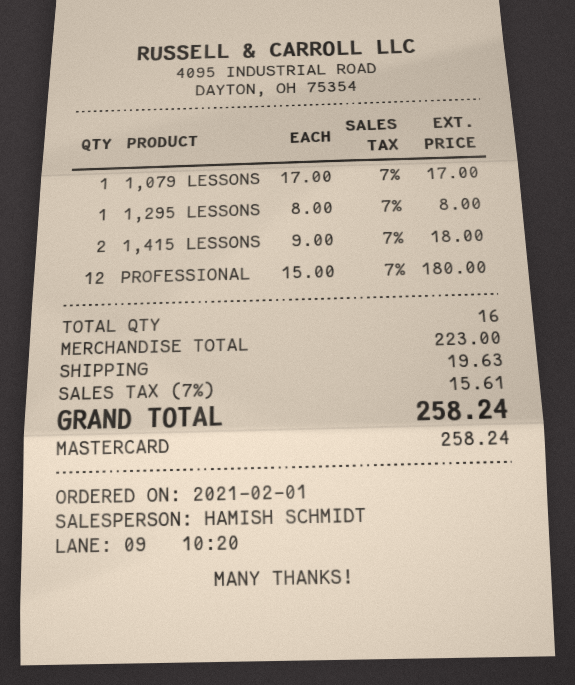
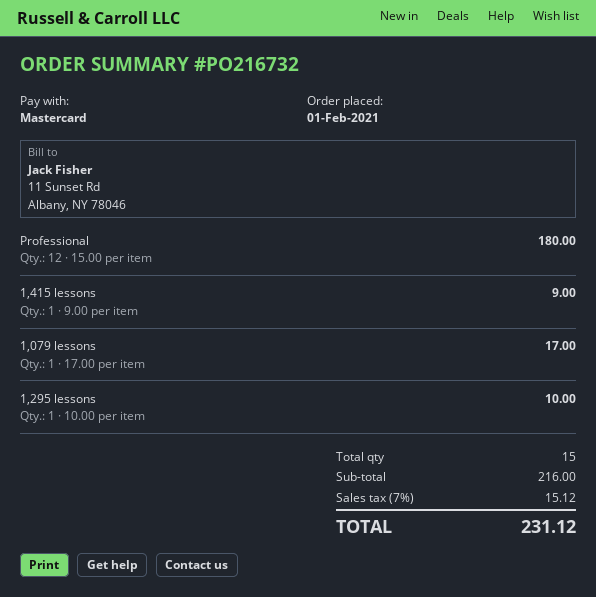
1,295 LESSONS: 1 x 8.00 = 8.00 -> 1 x 10.00 = 10.00
1,415 LESSONS: 2 x 9.00 = 18.00 -> 1 x 9.00 = 9.00
total quantity: 16 -> 15
subtotal: 223.00 -> 216.00
shipping: 19.63 -> none
tax: 7% = 15.61 -> 7% = 15.12
total: 258.24 -> 231.12

